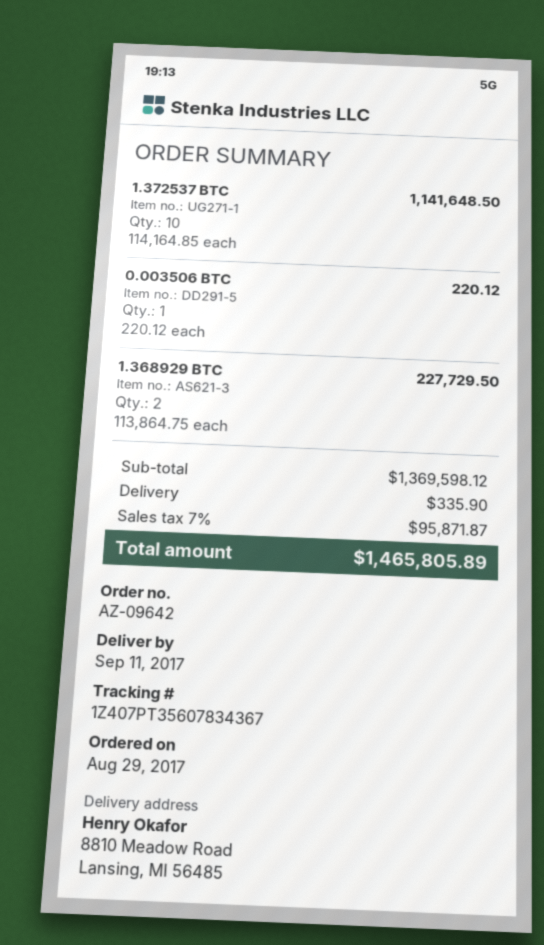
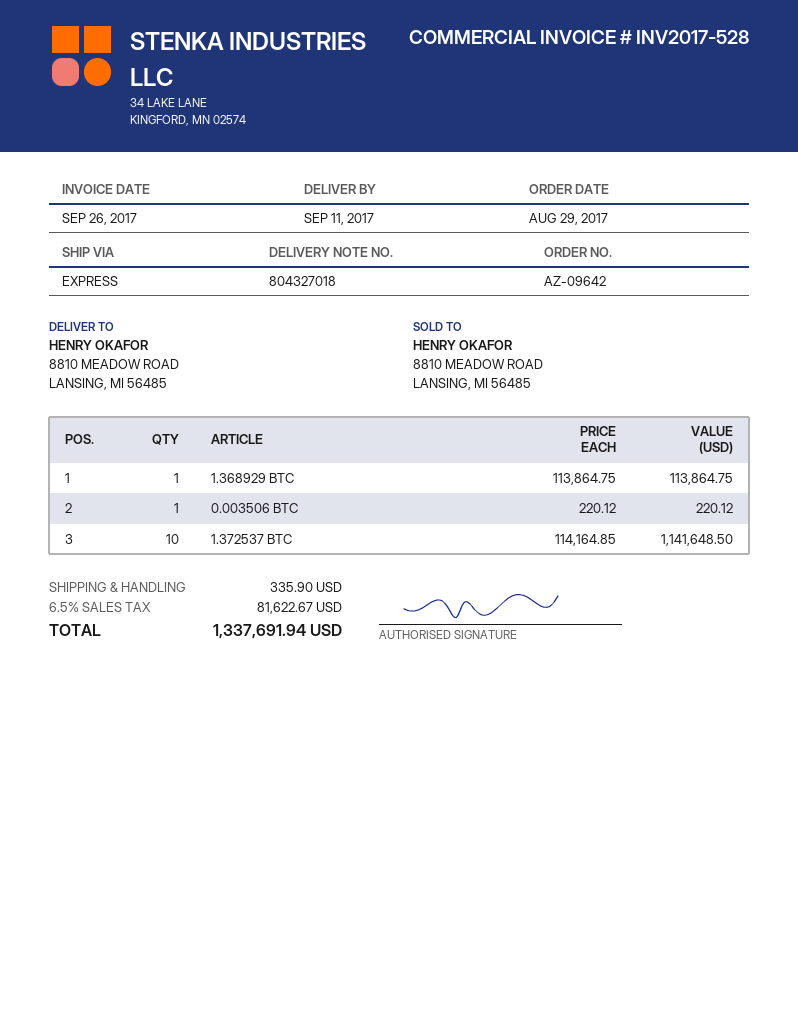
1.368929 BTC: 2 x 113864.75 = 227729.50 -> 1 x 113864.75 = 113864.75
tax: 7% = 95871.87 -> 6.5% = 81622.67
total: 1465805.89 -> 1337691.94

